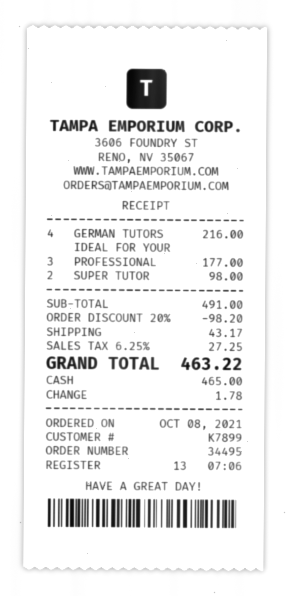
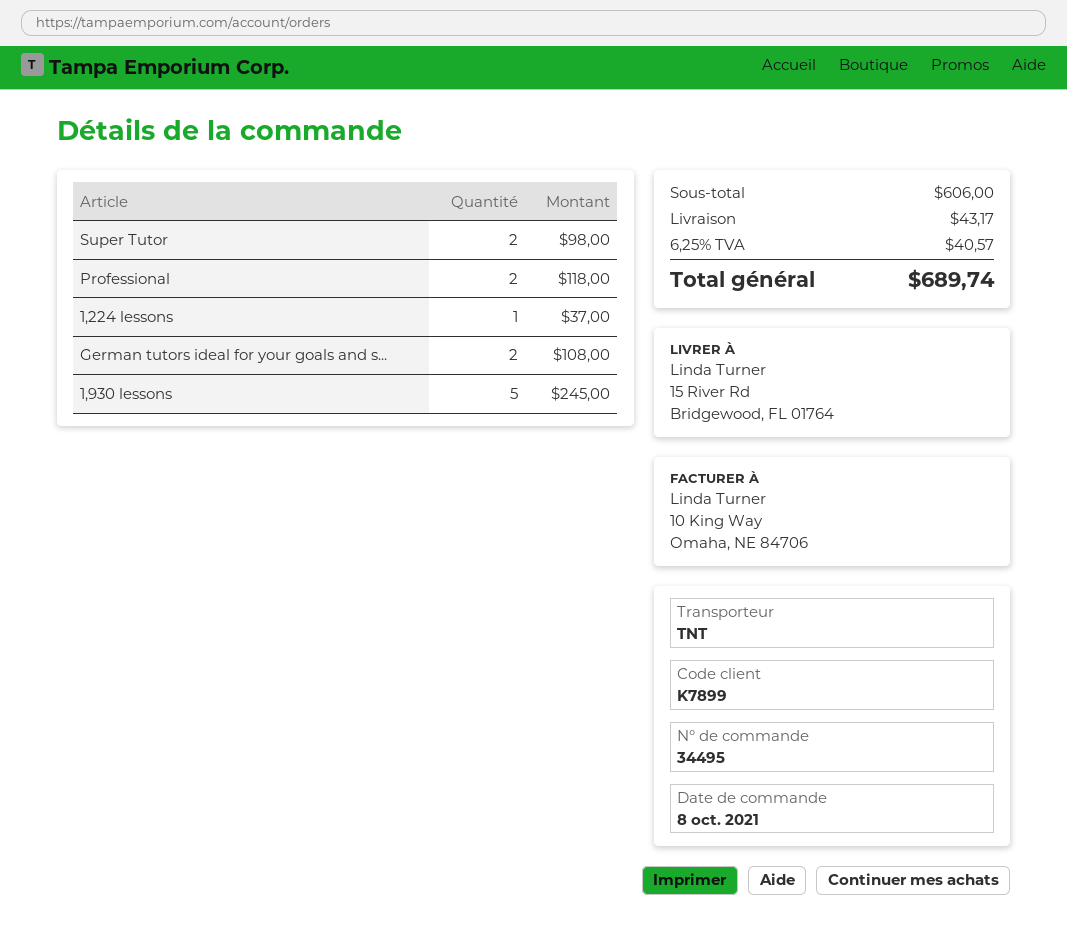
GERMAN TUTORS IDEAL FOR YOUR: 4 for 216.00 -> 2 for 108.00
PROFESSIONAL: 3 for 177.00 -> 2 for 118.00
1,224 lessons: none -> 1 for 37.00
1,930 lessons: none -> 5 for 245.00
subtotal: 491.00 -> 606.00
discount: 20% = 98.20 -> none
tax: 6.25% = 27.25 -> 6.25% = 40.57
total: 463.22 -> 689.74

